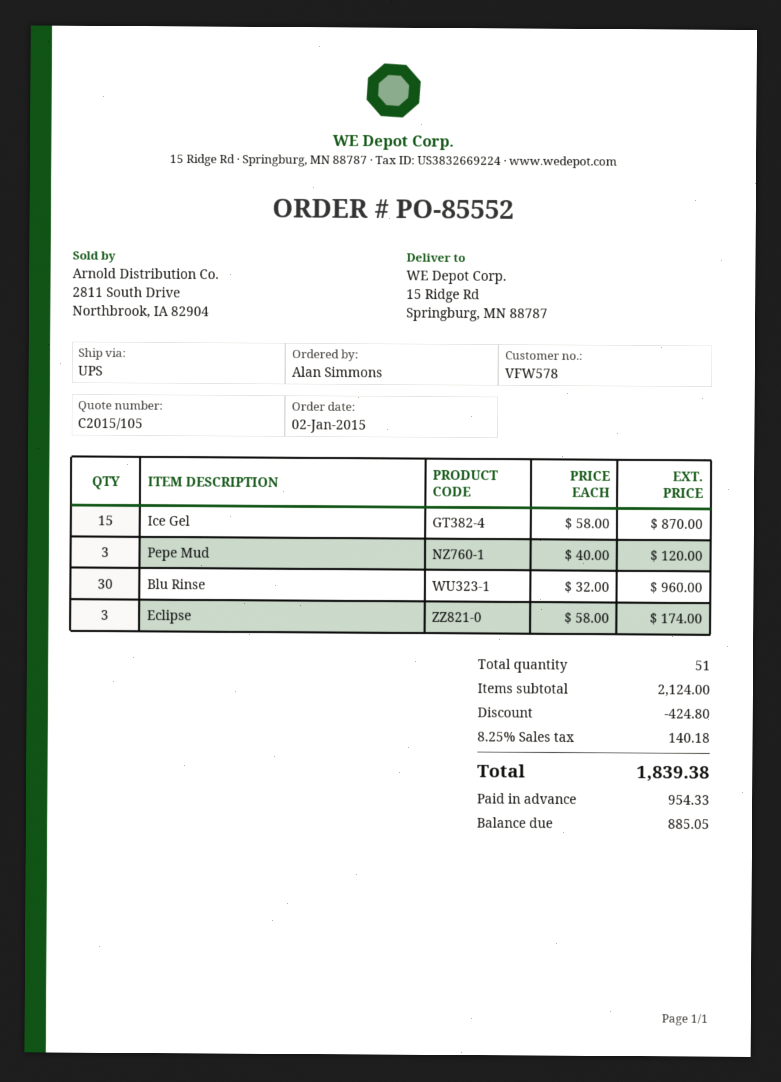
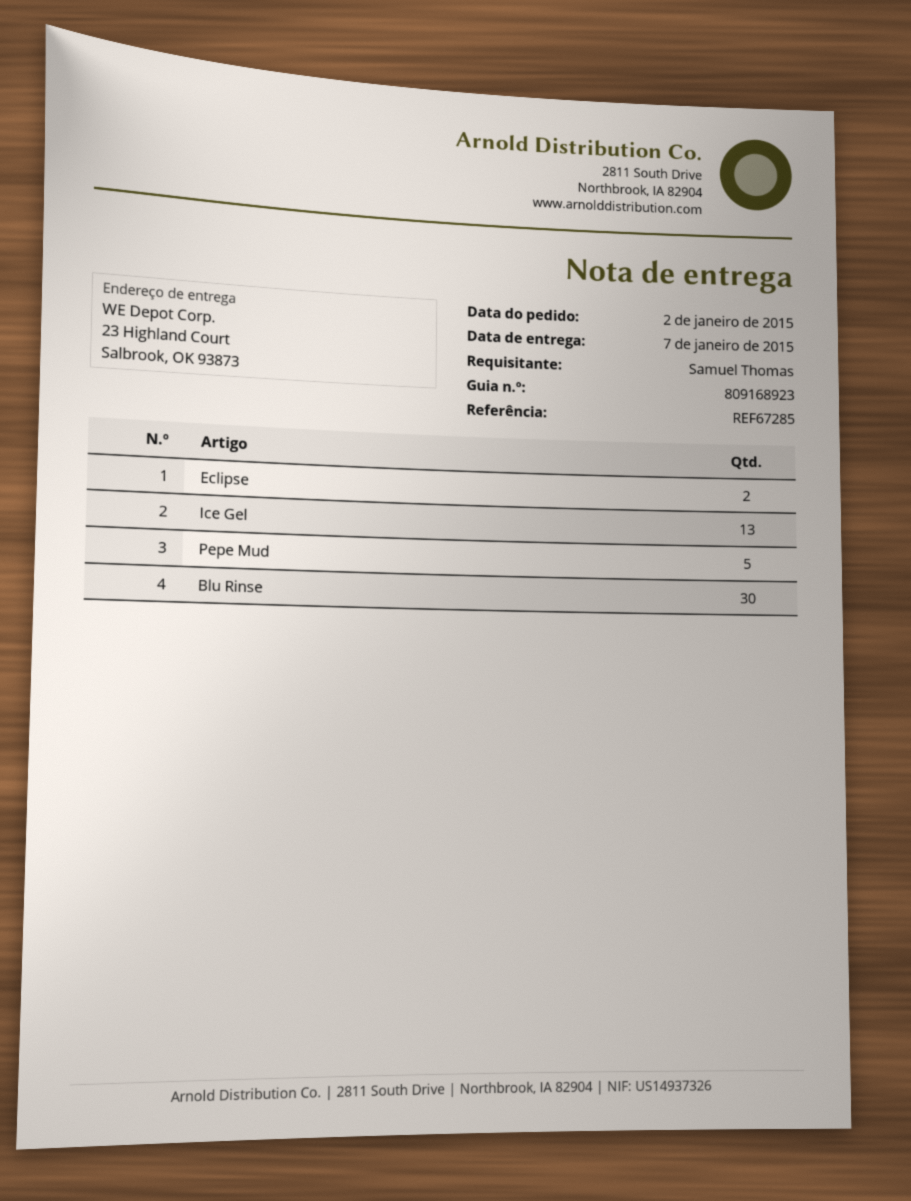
ordered by: Alan Simmons -> Samuel Thomas
ship to: 15 Ridge Rd, Springburg, MN 88787 -> 23 Highland Court, Salbrook, OK 93873
Ice Gel: 15 -> 13
Pepe Mud: 3 -> 5
Eclipse: 3 -> 2

